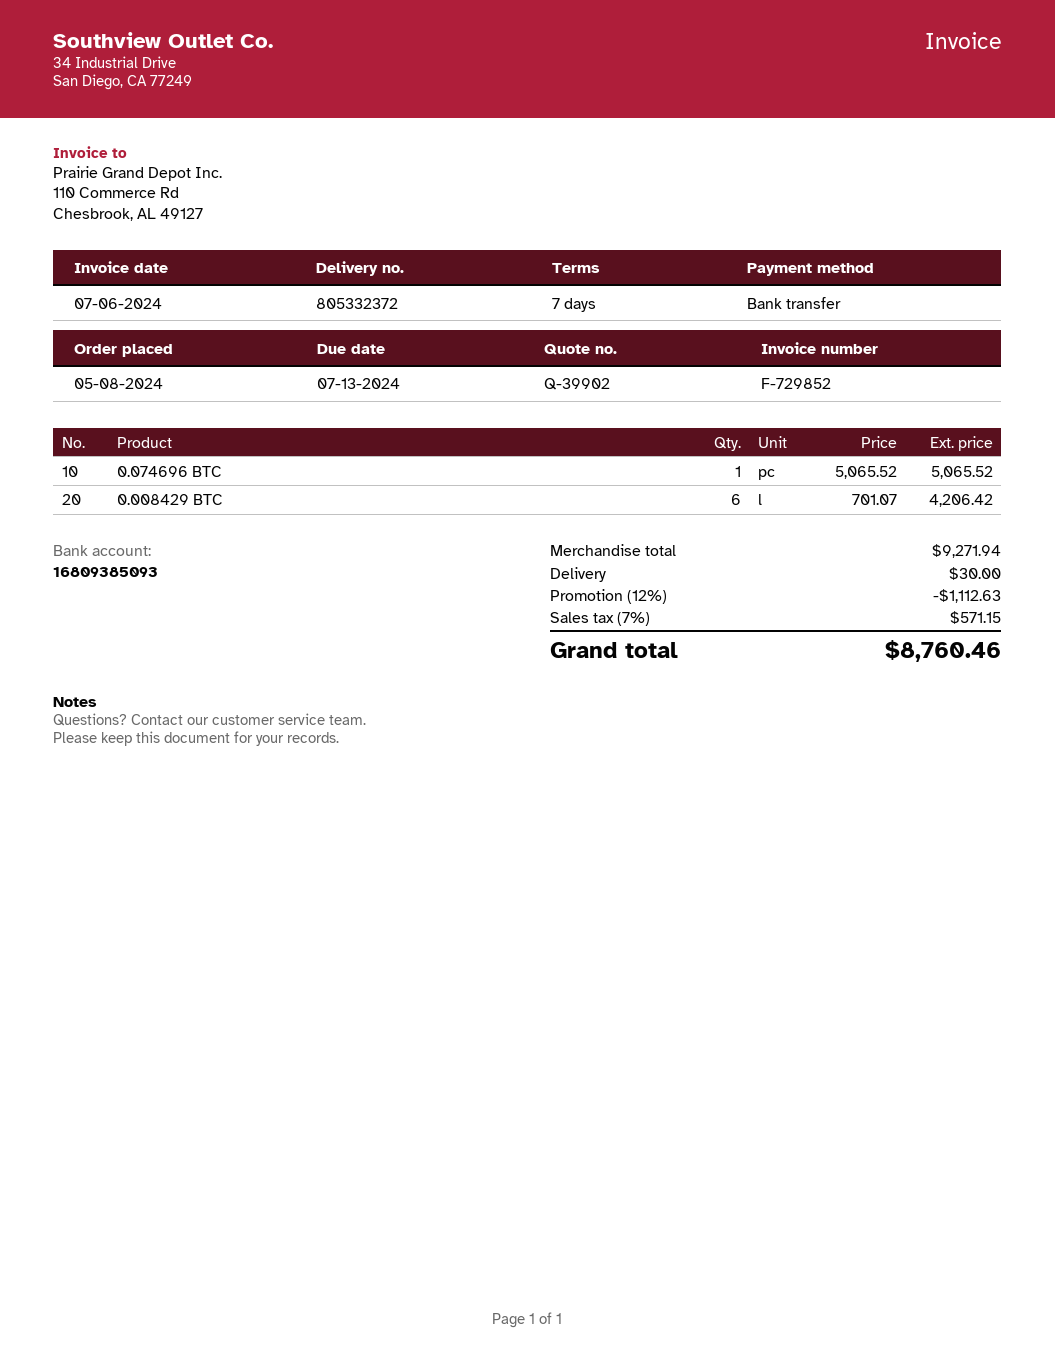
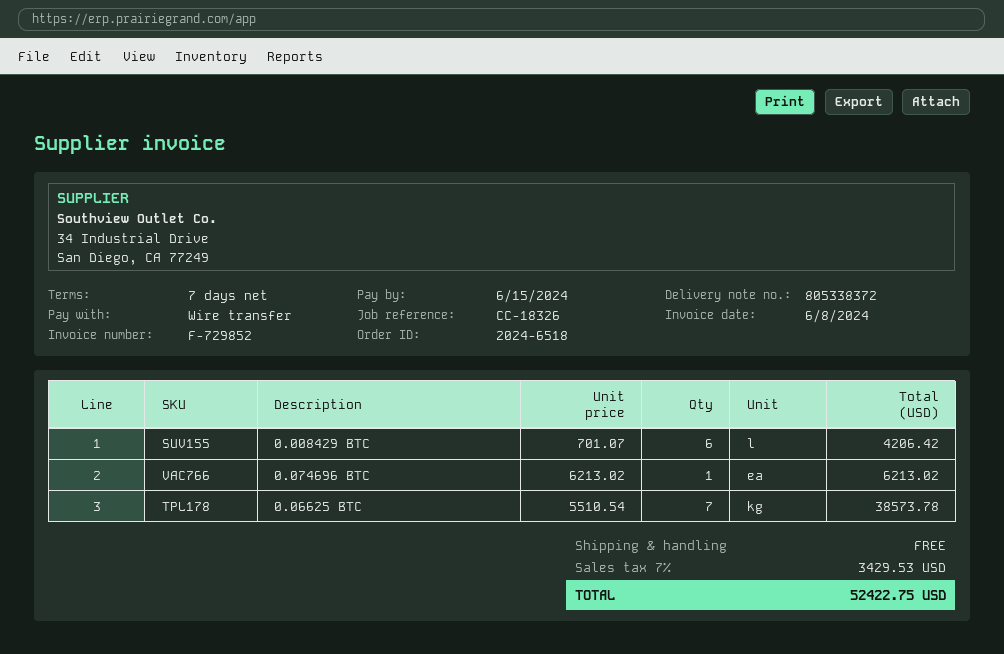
delivery note number: 805332372 -> 805338372
invoice date: 2024-07-06 -> 2024-06-08
due date: 2024-07-13 -> 2024-06-15
0.074696 BTC: 1 x 5065.52 = 5065.52 -> 1 x 6213.02 = 6213.02
0.06625 BTC: none -> 7 x 5510.54 = 38573.78
discount: 12% = 1112.63 -> none
shipping: 30.00 -> 0.00
tax: 7% = 571.15 -> 7% = 3429.53
total: 8760.46 -> 52422.75

